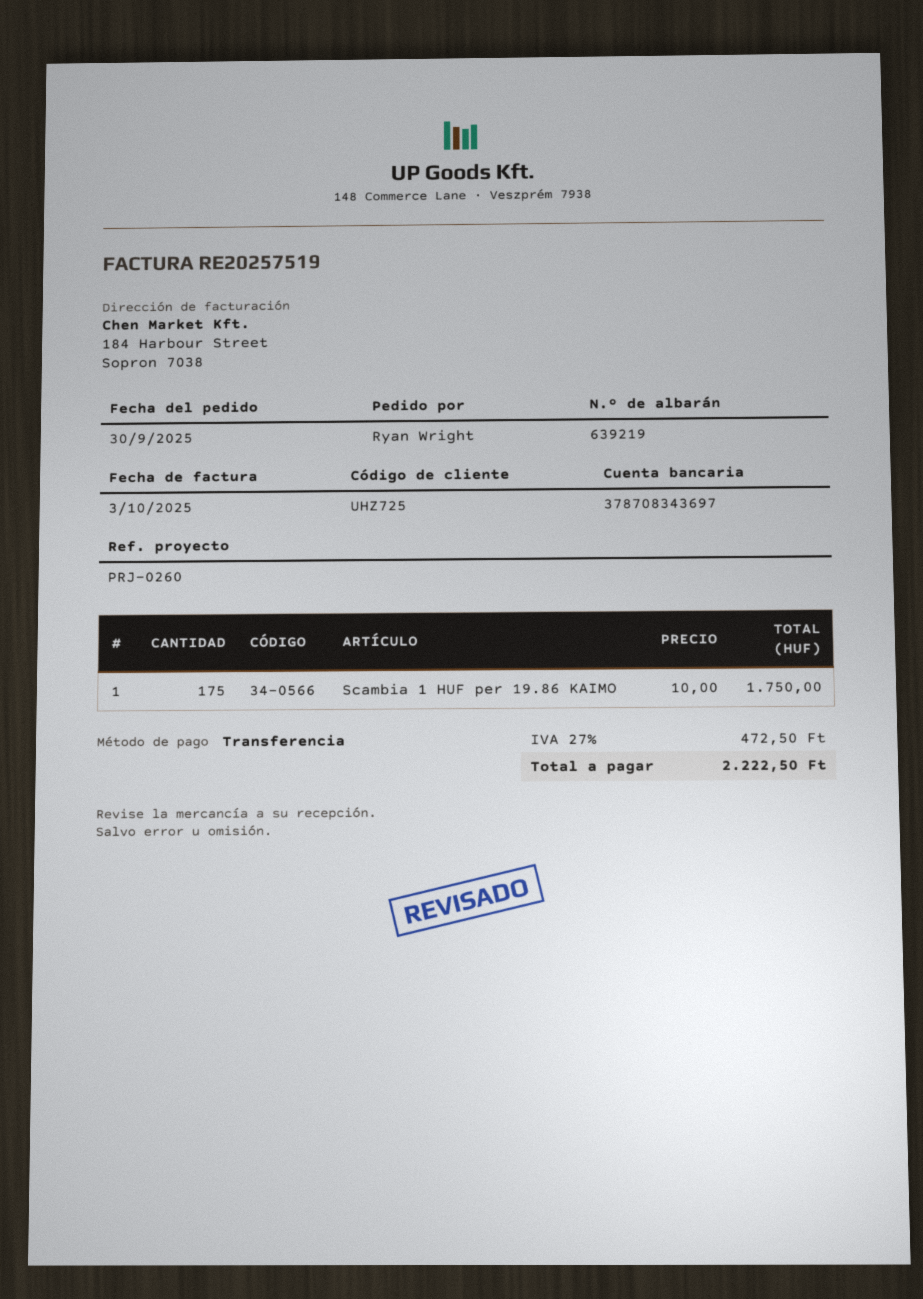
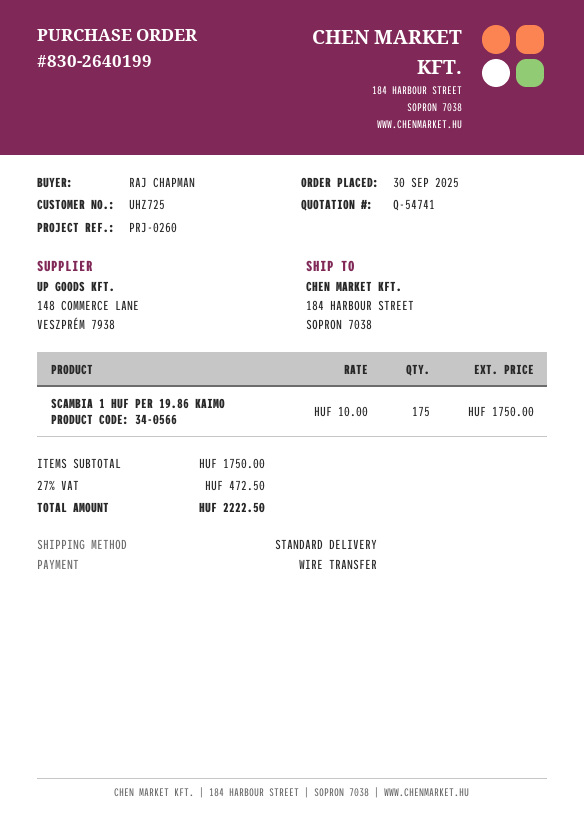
ordered by: Ryan Wright -> RAJ CHAPMAN

